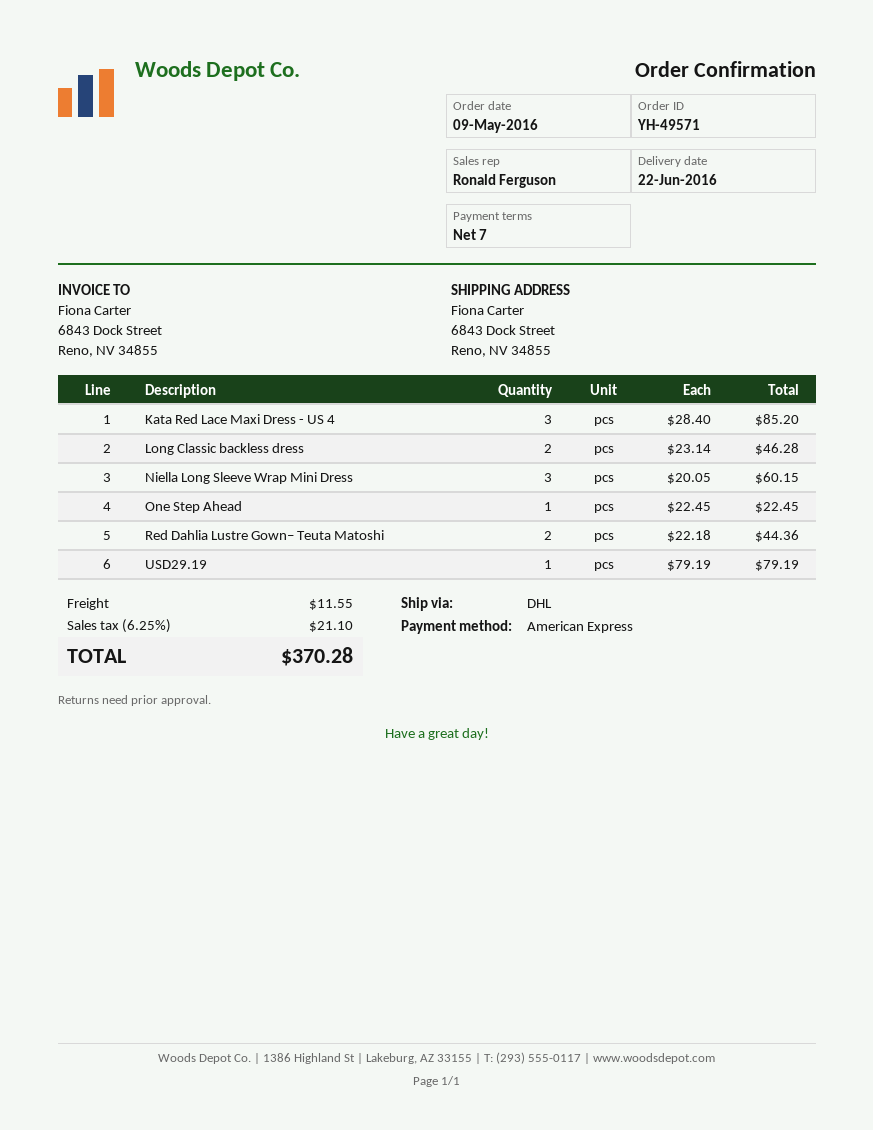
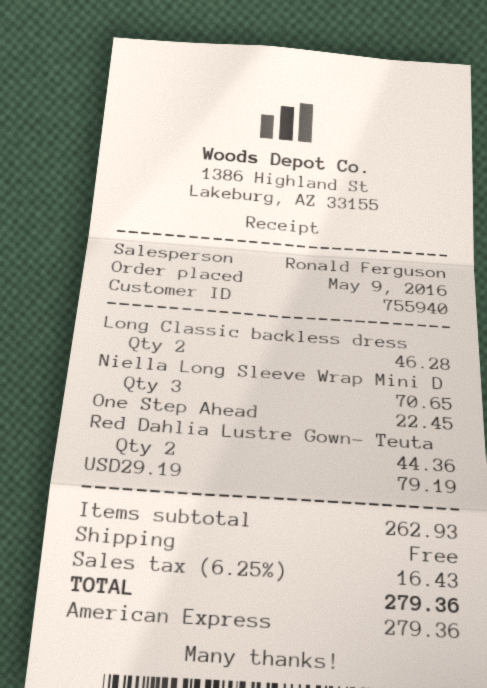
Kata Red Lace Maxi Dress - US 4: 3 for 85.20 -> none
Niella Long Sleeve Wrap Mini Dress: 3 for 60.15 -> 3 for 70.65
shipping: 11.55 -> 0.00
tax: 6.25% = 21.10 -> 6.25% = 16.43
total: 370.28 -> 279.36

